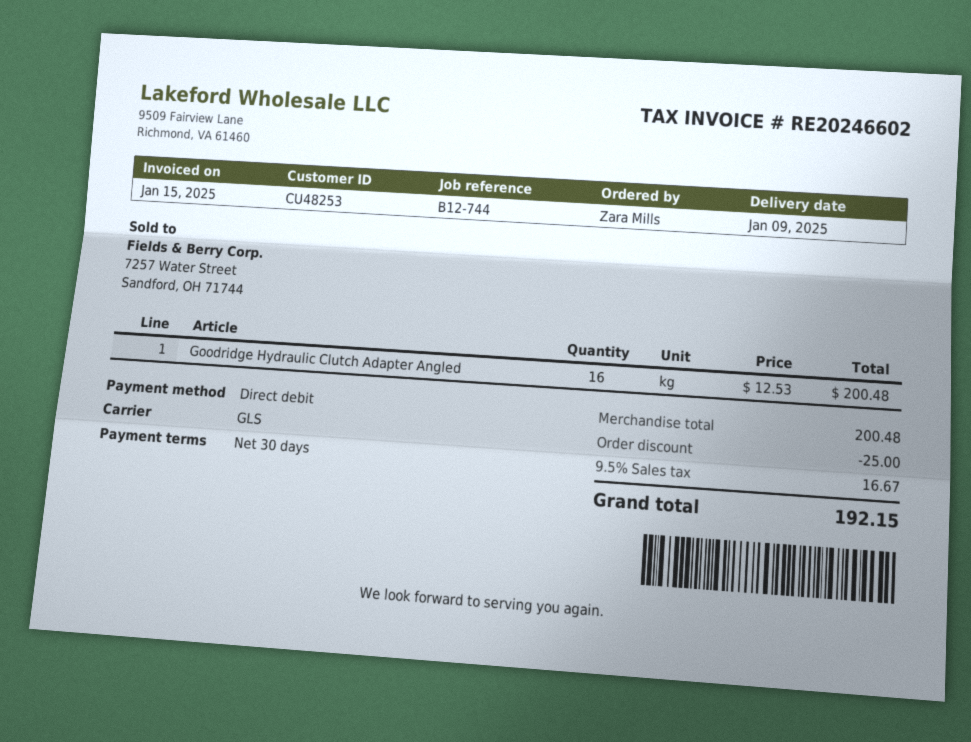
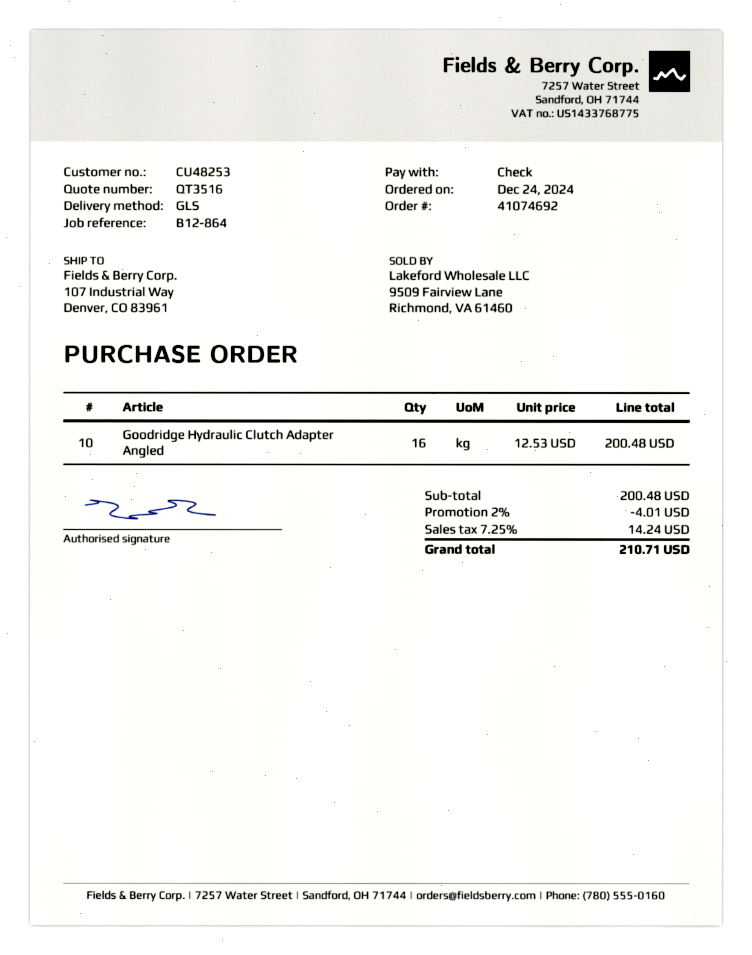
reference: B12-744 -> B12-864
payment method: direct debit -> cheque
discount: 25.00 -> 4.01
tax: 9.5% = 16.67 -> 7.25% = 14.24
total: 192.15 -> 210.71

